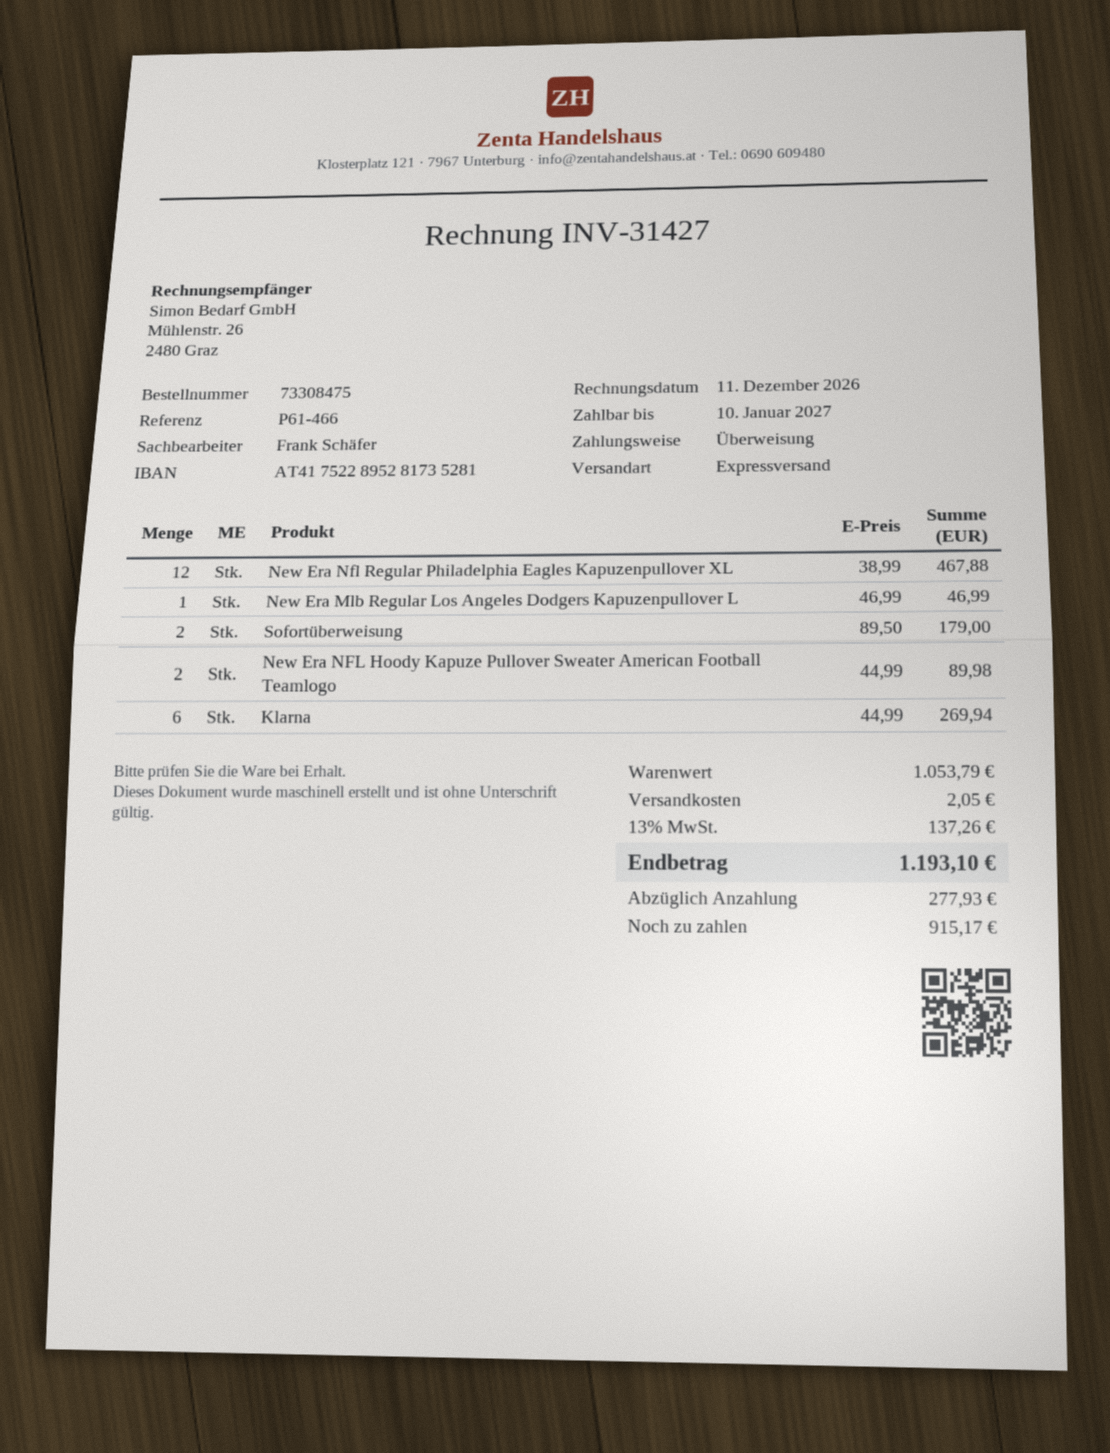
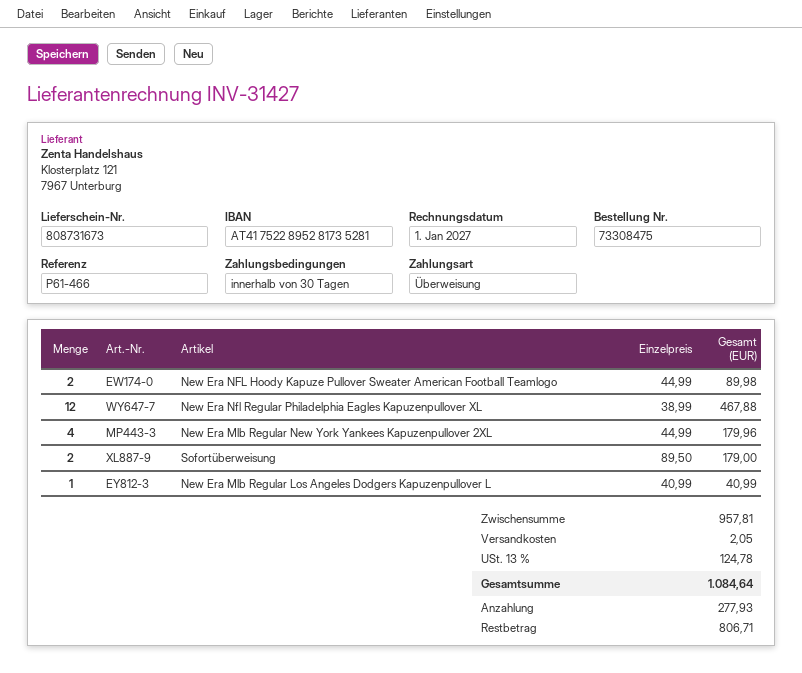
invoice date: 2026-12-11 -> 2027-01-01
New Era Mlb Regular Los Angeles Dodgers Kapuzenpullover L: 1 x 46.99 = 46.99 -> 1 x 40.99 = 40.99
Klarna: 6 x 44.99 = 269.94 -> none
New Era Mlb Regular New York Yankees Kapuzenpullover 2XL: none -> 4 x 44.99 = 179.96
subtotal: 1053.79 -> 957.81
tax: 13% = 137.26 -> 13% = 124.78
total: 1193.10 -> 1084.64
balance: 915.17 -> 806.71

